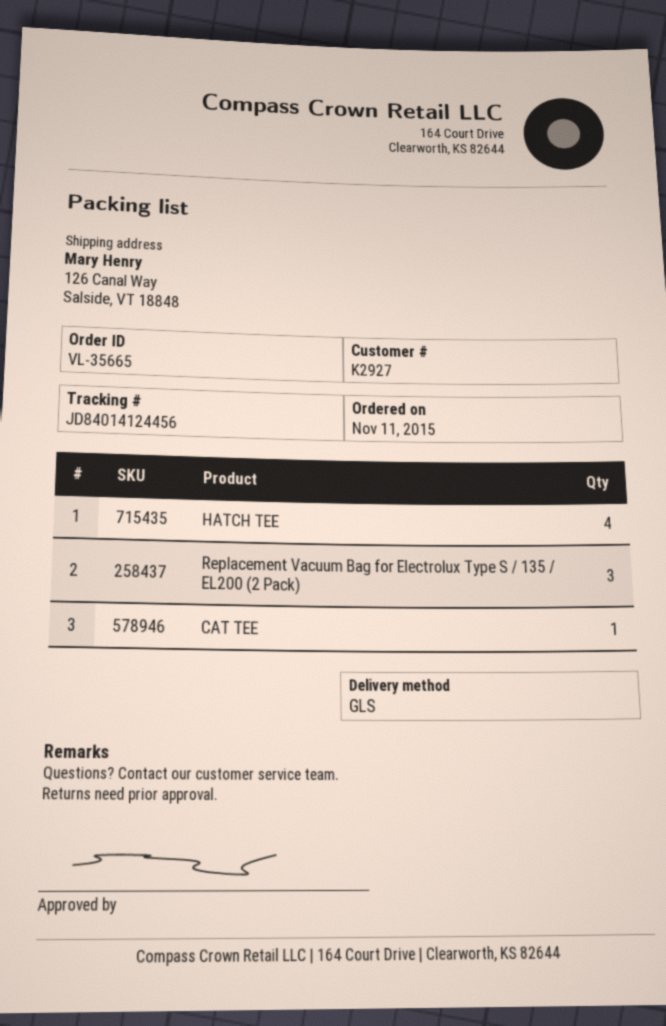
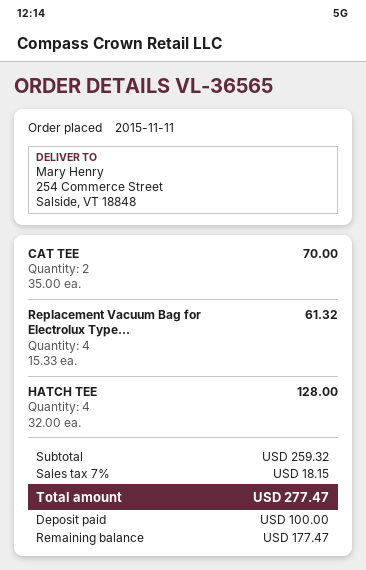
order number: VL-35665 -> VL-36565
ship to: 126 Canal Way, Salside, VT 18848 -> 254 Commerce Street, Salside, VT 18848
Replacement Vacuum Bag for Electrolux Type S / 135 / EL200 (2 Pack): 3 -> 4
CAT TEE: 1 -> 2

